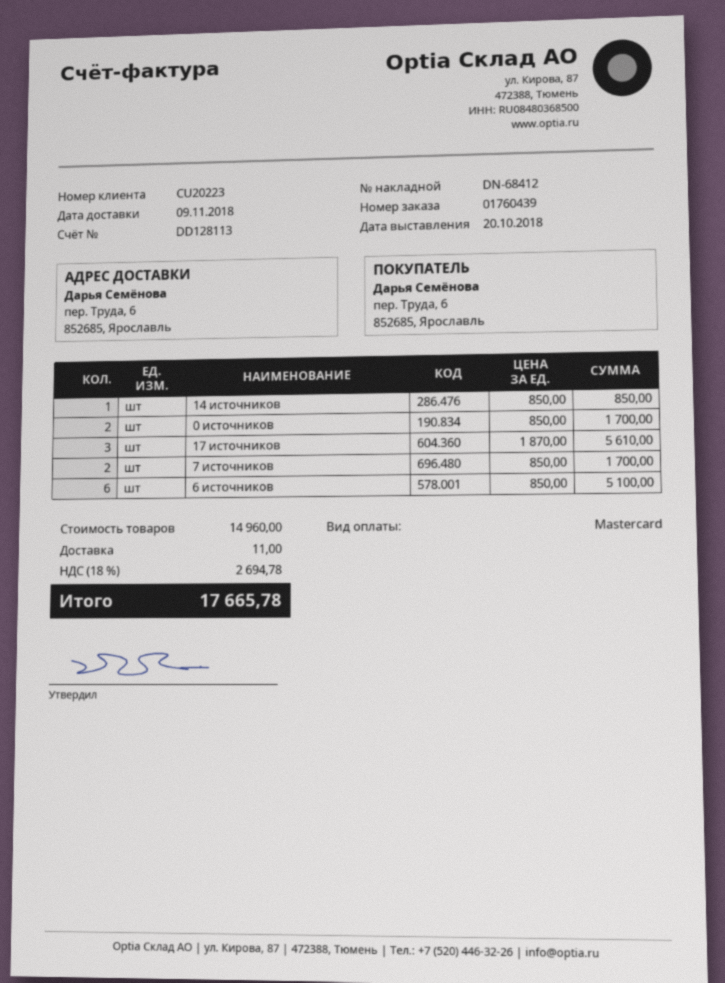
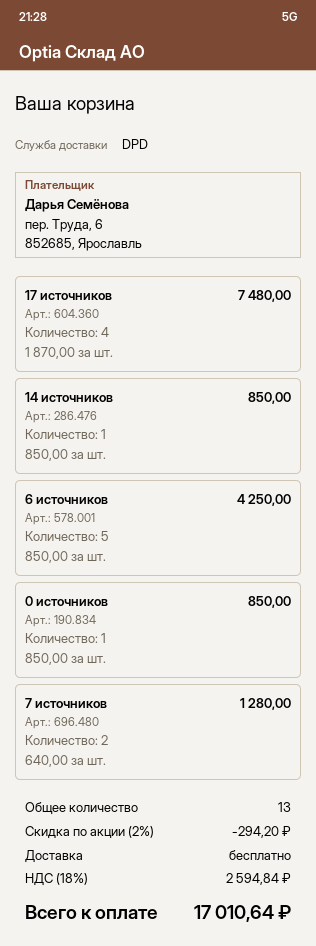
0 источников: 2 x 850.00 = 1700.00 -> 1 x 850.00 = 850.00
17 источников: 3 x 1870.00 = 5610.00 -> 4 x 1870.00 = 7480.00
7 источников: 2 x 850.00 = 1700.00 -> 2 x 640.00 = 1280.00
6 источников: 6 x 850.00 = 5100.00 -> 5 x 850.00 = 4250.00
discount: none -> 2% = 294.20
shipping: 11.00 -> 0.00
tax: 18% = 2694.78 -> 18% = 2594.84
total: 17665.78 -> 17010.64

